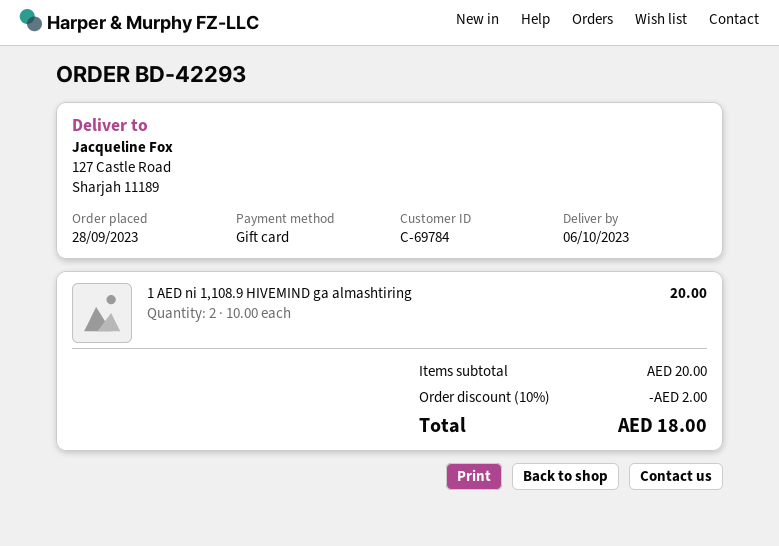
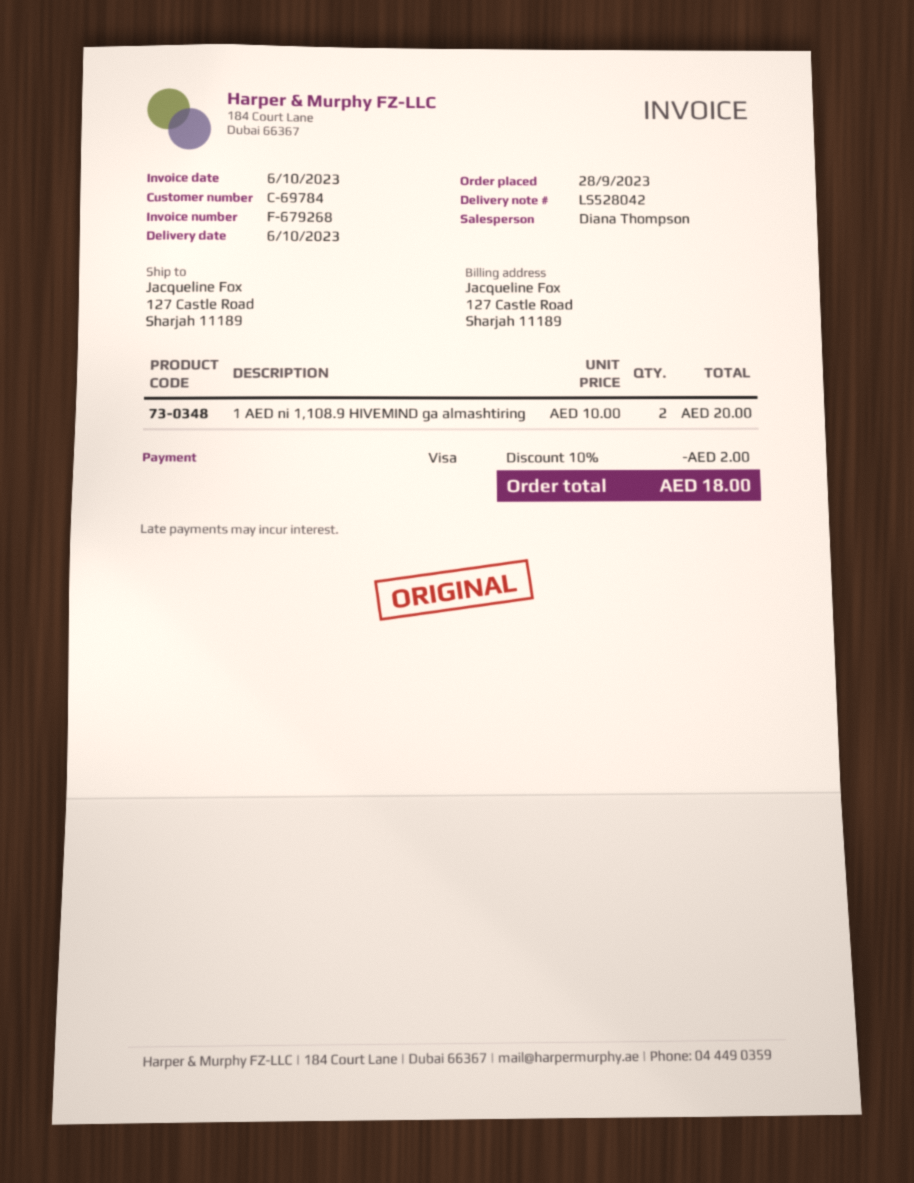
payment method: gift card -> Visa

